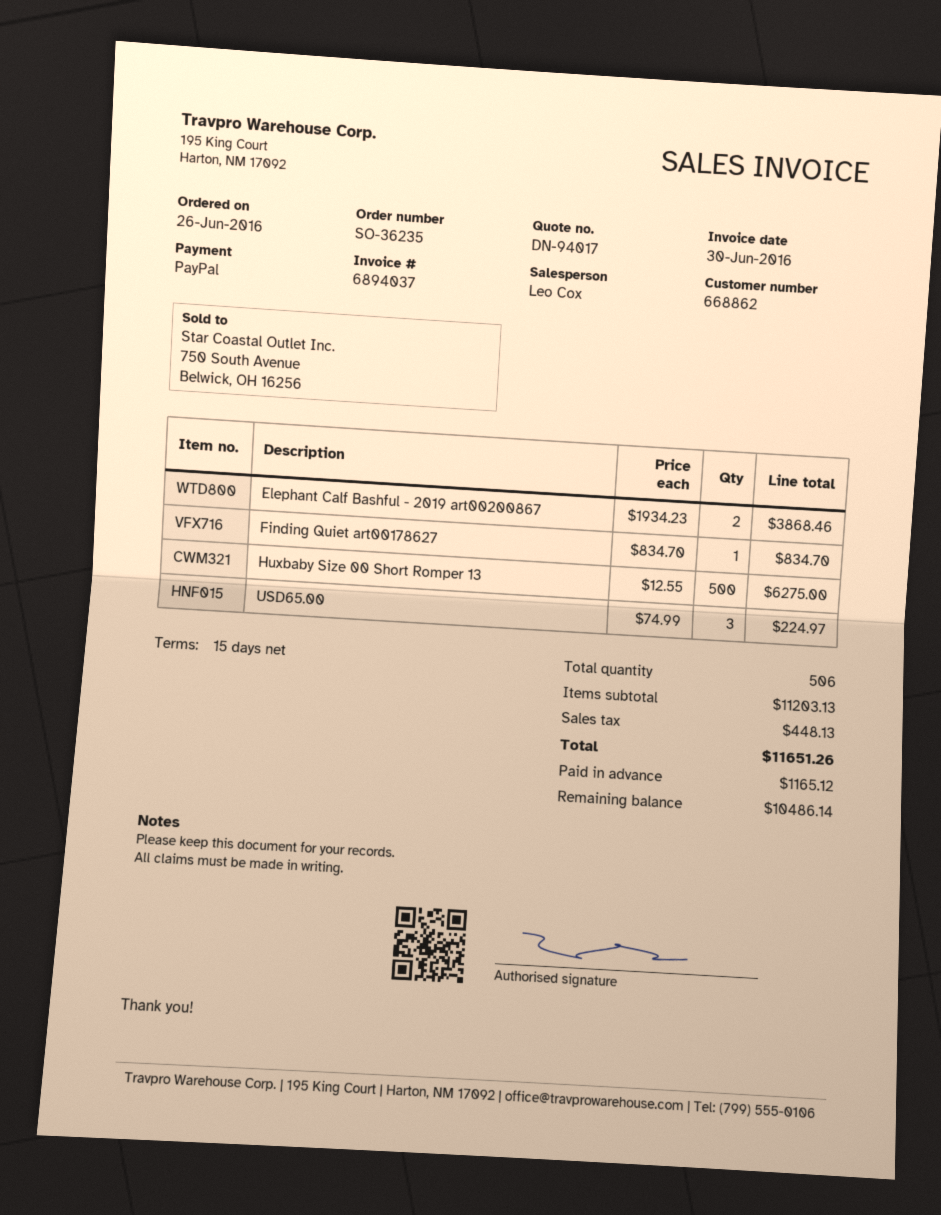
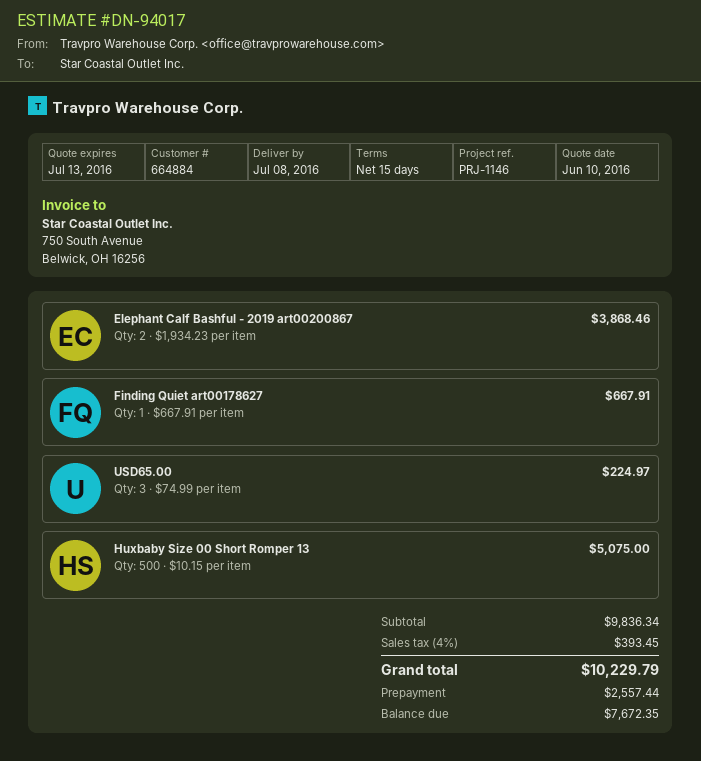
customer number: 668862 -> 664884
Finding Quiet art00178627: 1 x 834.70 = 834.70 -> 1 x 667.91 = 667.91
Huxbaby Size 00 Short Romper 13: 500 x 12.55 = 6275.00 -> 500 x 10.15 = 5075.00
subtotal: 11203.13 -> 9836.34
tax: 448.13 -> 393.45
total: 11651.26 -> 10229.79
deposit: 1165.12 -> 2557.44
balance: 10486.14 -> 7672.35

